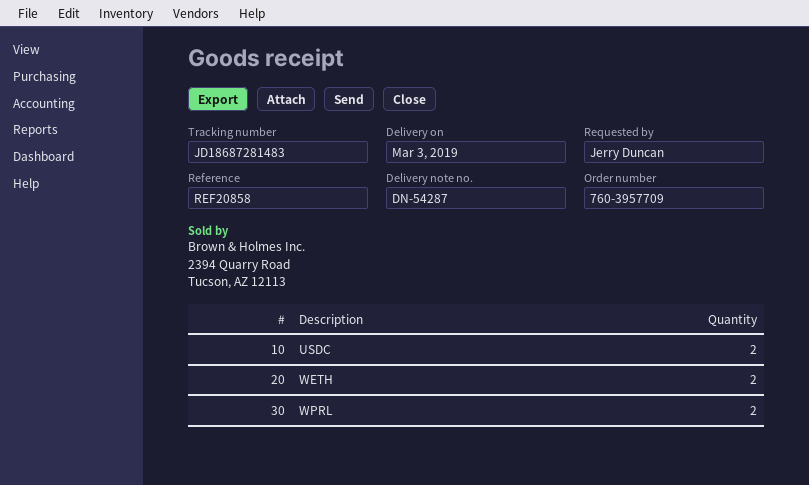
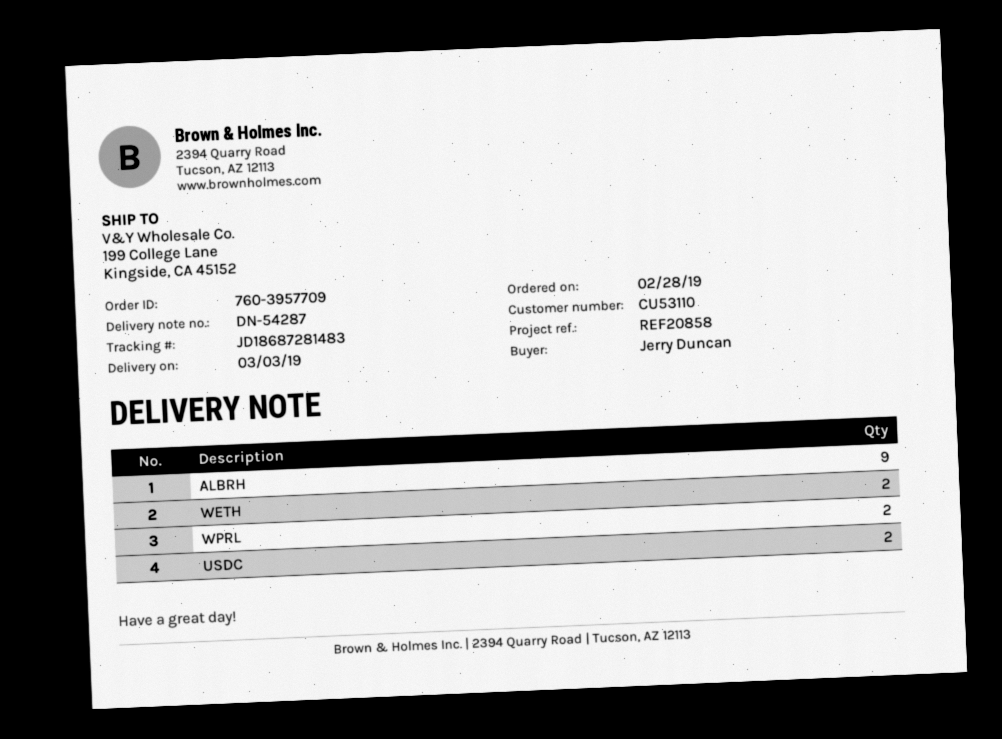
ALBRH: none -> 9

